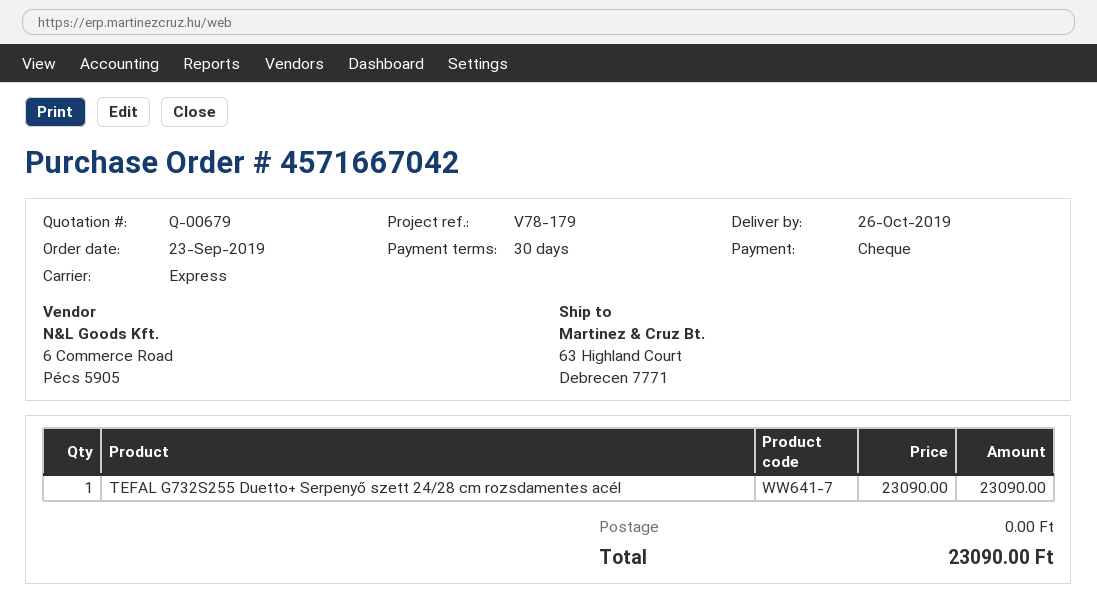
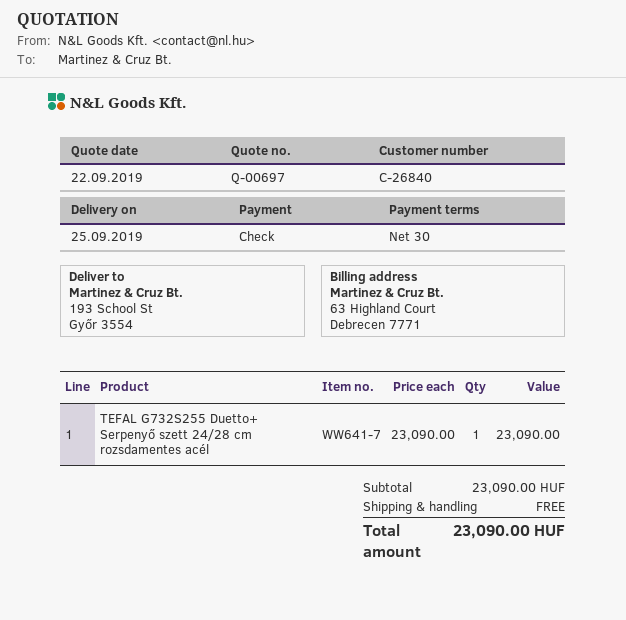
quote number: Q-00679 -> Q-00697
delivery date: 2019-10-26 -> 2019-09-25
ship to: 63 Highland Court, Debrecen 7771 -> 193 School St, Győr 3554

